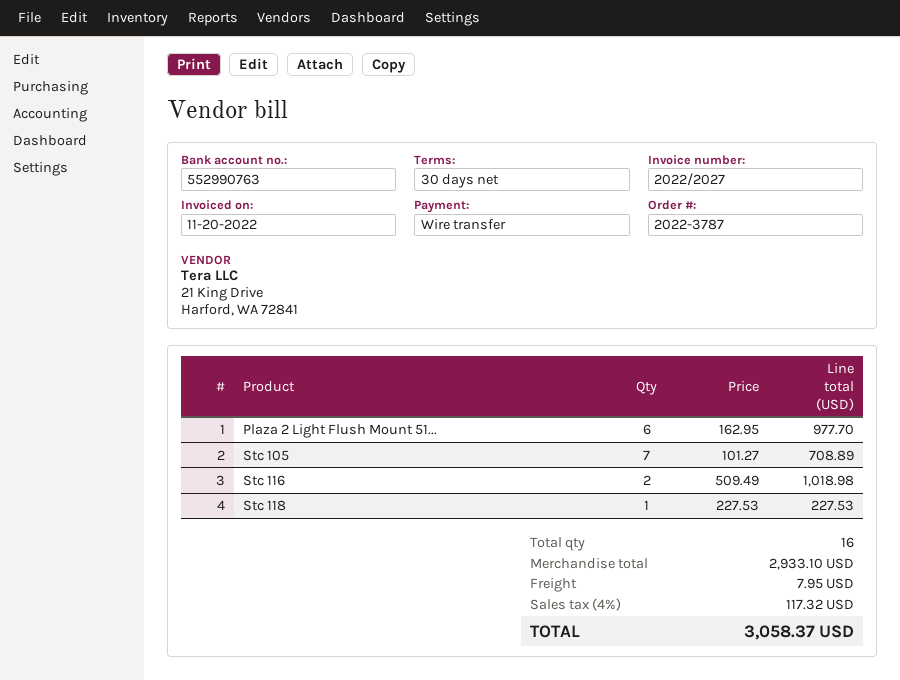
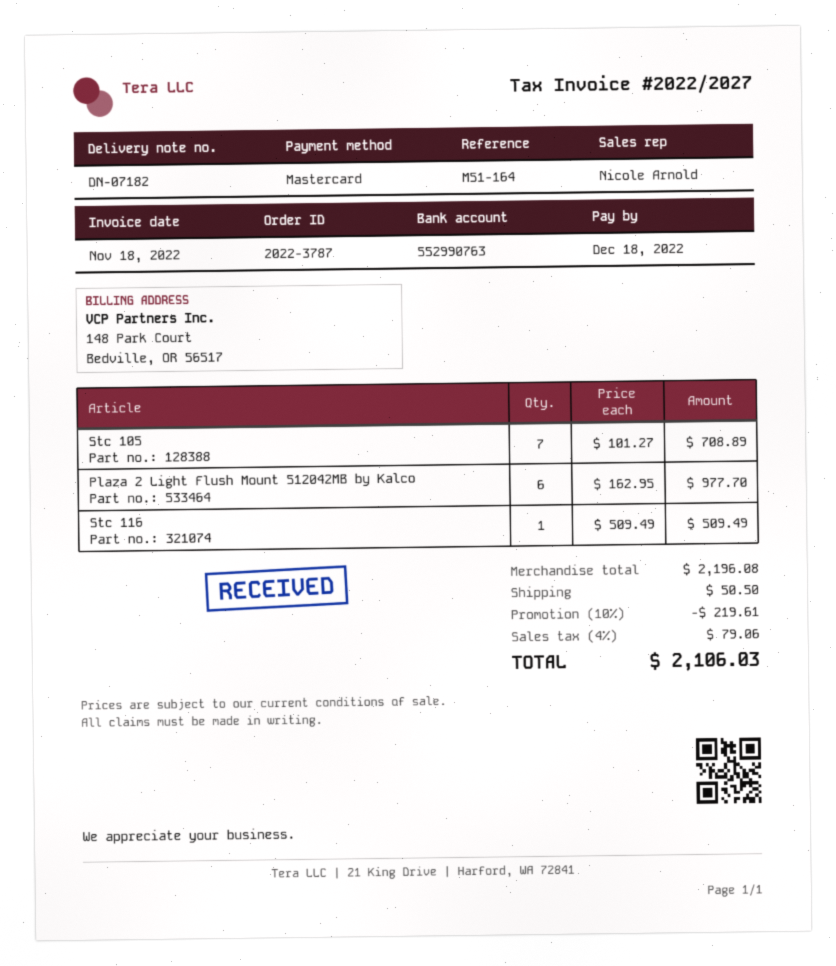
invoice date: 2022-11-20 -> 2022-11-18
payment method: bank transfer -> Mastercard
Stc 116: 2 x 509.49 = 1018.98 -> 1 x 509.49 = 509.49
Stc 118: 1 x 227.53 = 227.53 -> none
subtotal: 2933.10 -> 2196.08
discount: none -> 10% = 219.61
shipping: 7.95 -> 50.50
tax: 4% = 117.32 -> 4% = 79.06
total: 3058.37 -> 2106.03

